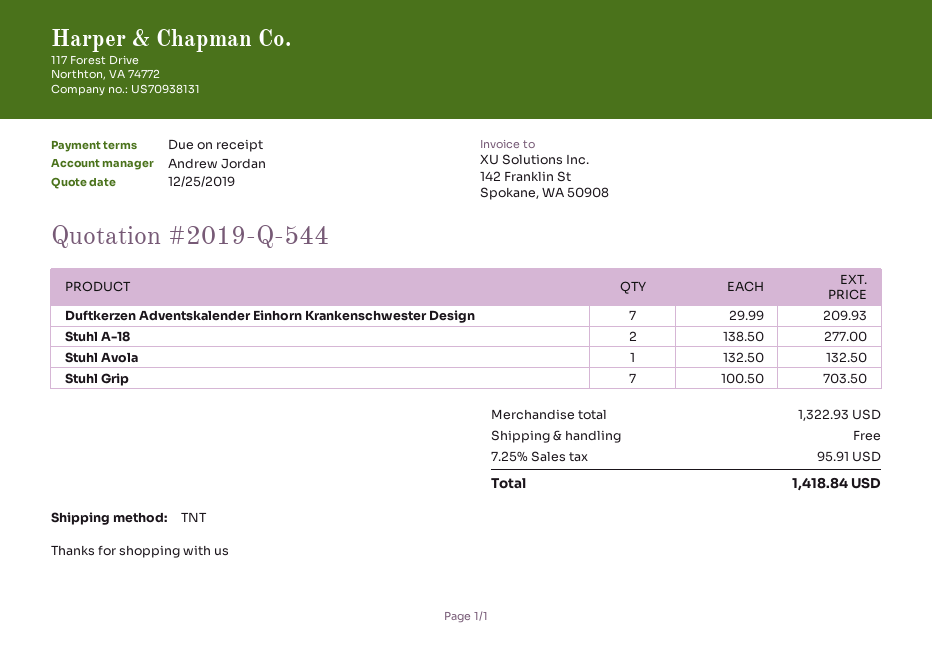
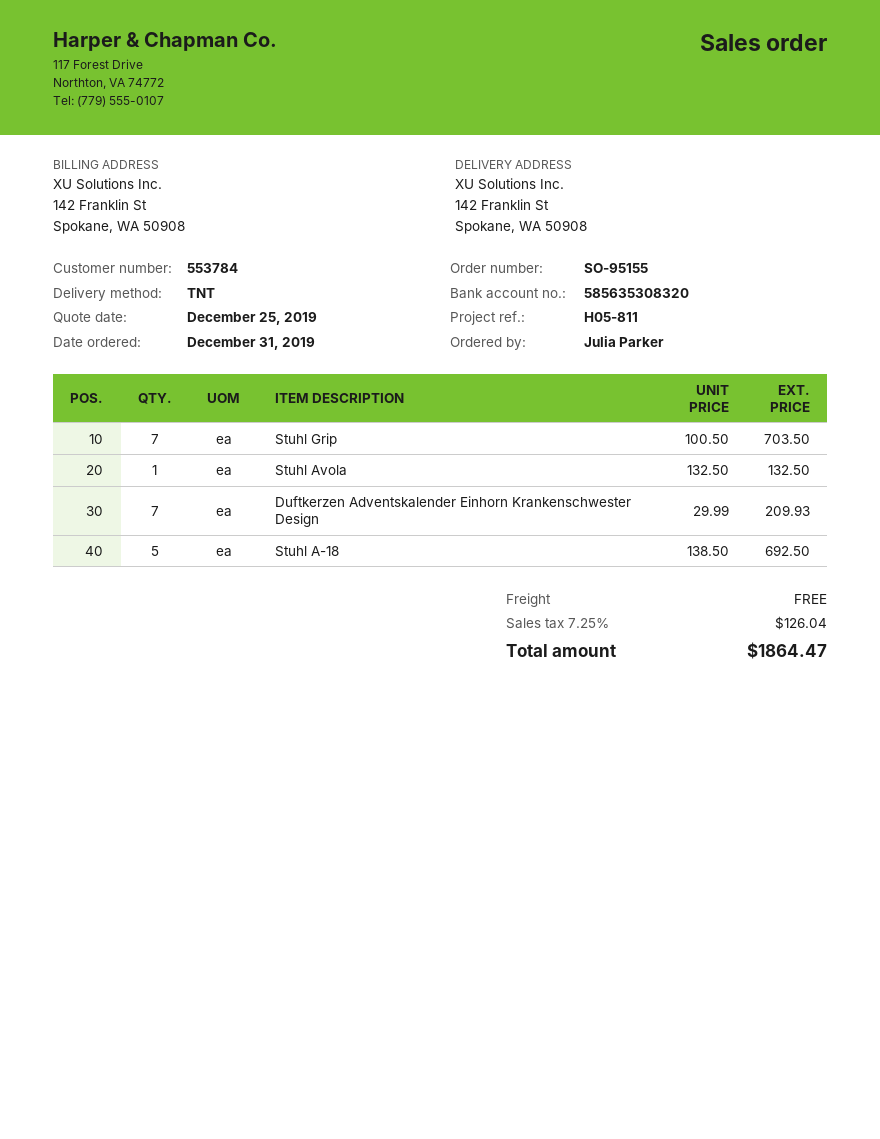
Stuhl A-18: 2 x 138.50 = 277.00 -> 5 x 138.50 = 692.50
tax: 7.25% = 95.91 -> 7.25% = 126.04
total: 1418.84 -> 1864.47

